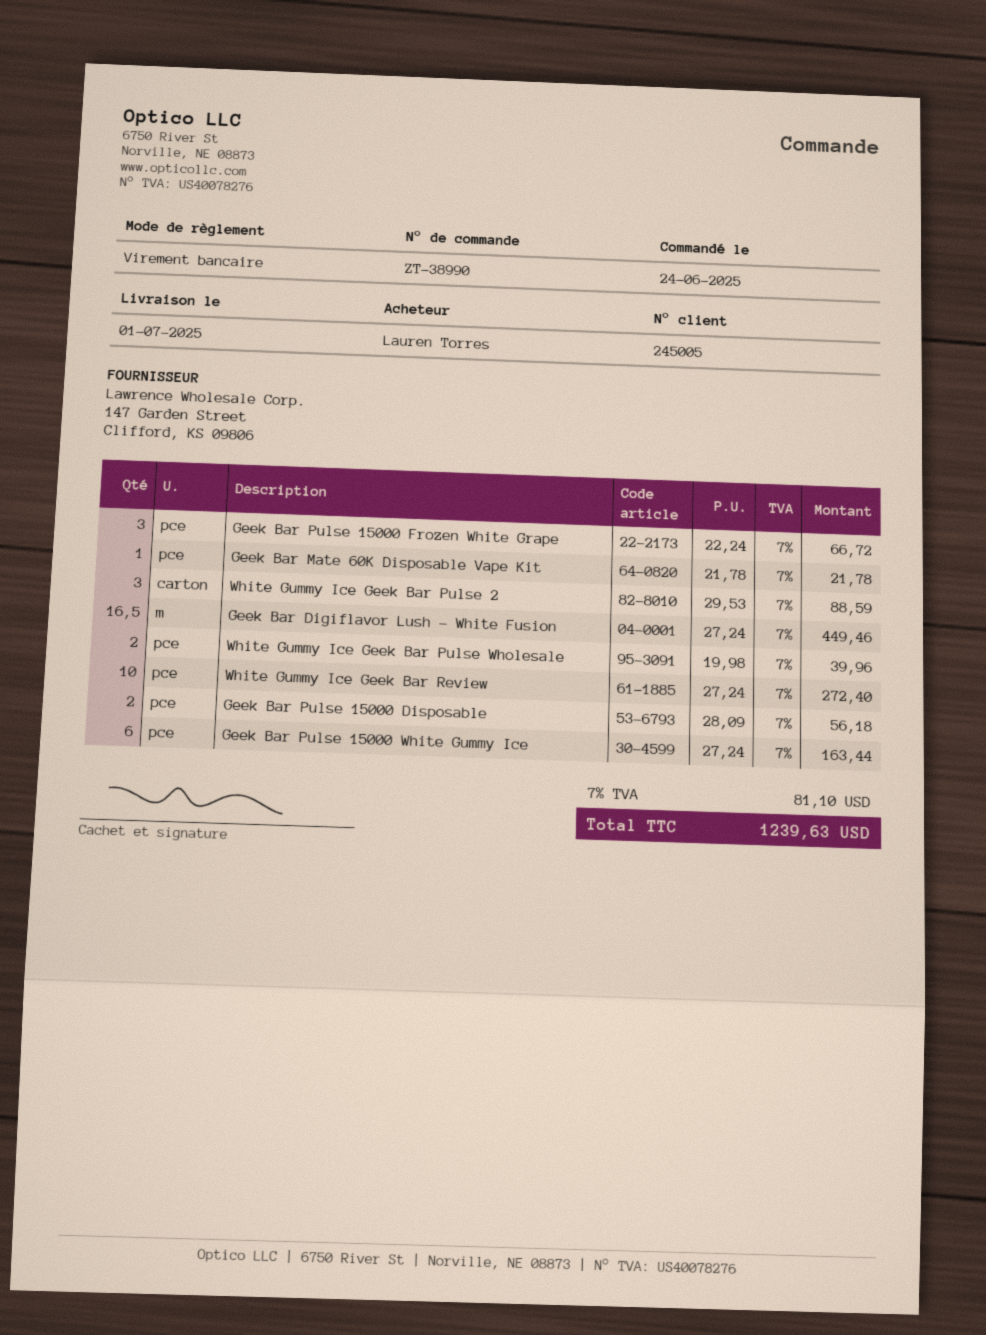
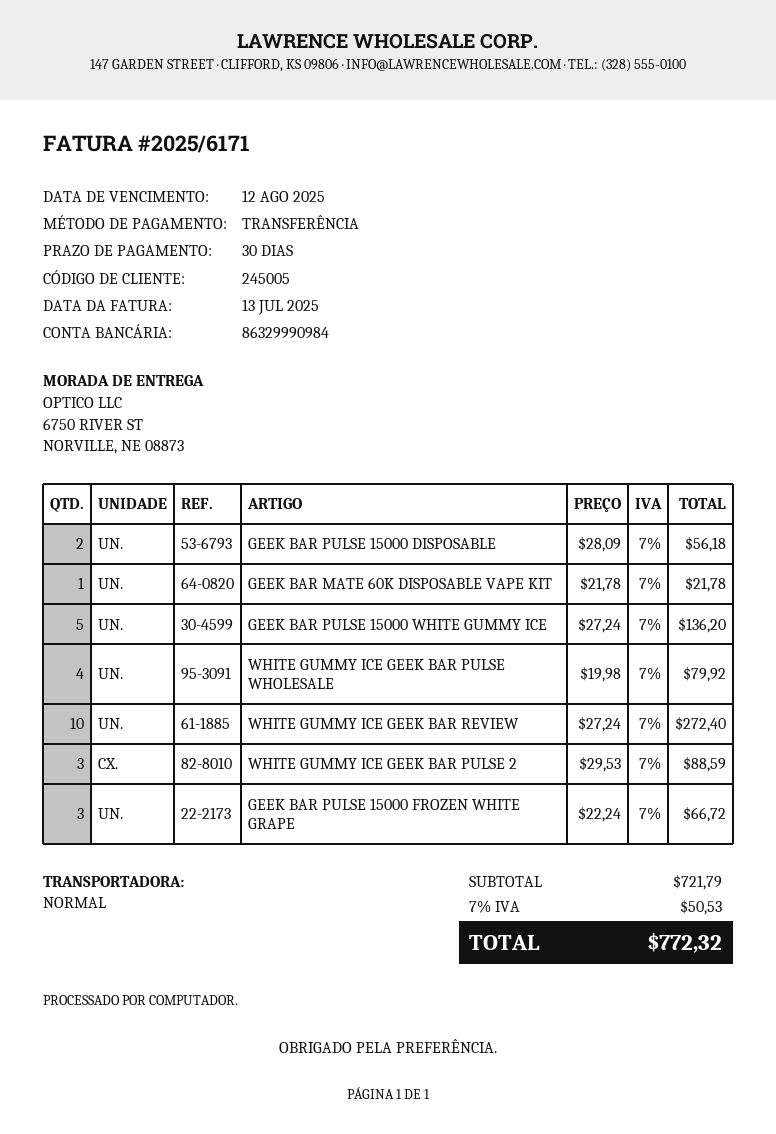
Geek Bar Digiflavor Lush - White Fusion: 16.5 x 27.24 = 449.46 -> none
White Gummy Ice Geek Bar Pulse Wholesale: 2 x 19.98 = 39.96 -> 4 x 19.98 = 79.92
Geek Bar Pulse 15000 White Gummy Ice: 6 x 27.24 = 163.44 -> 5 x 27.24 = 136.20
tax: 7% = 81.10 -> 7% = 50.53
total: 1239.63 -> 772.32

